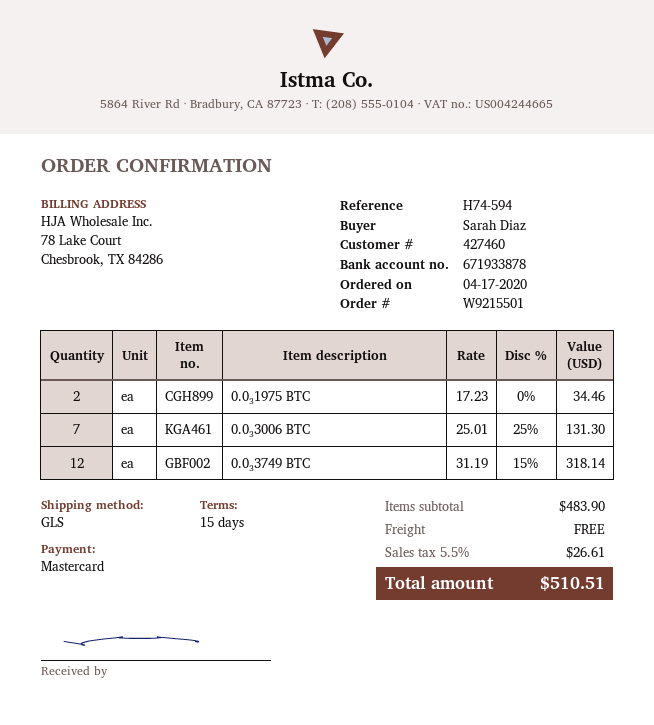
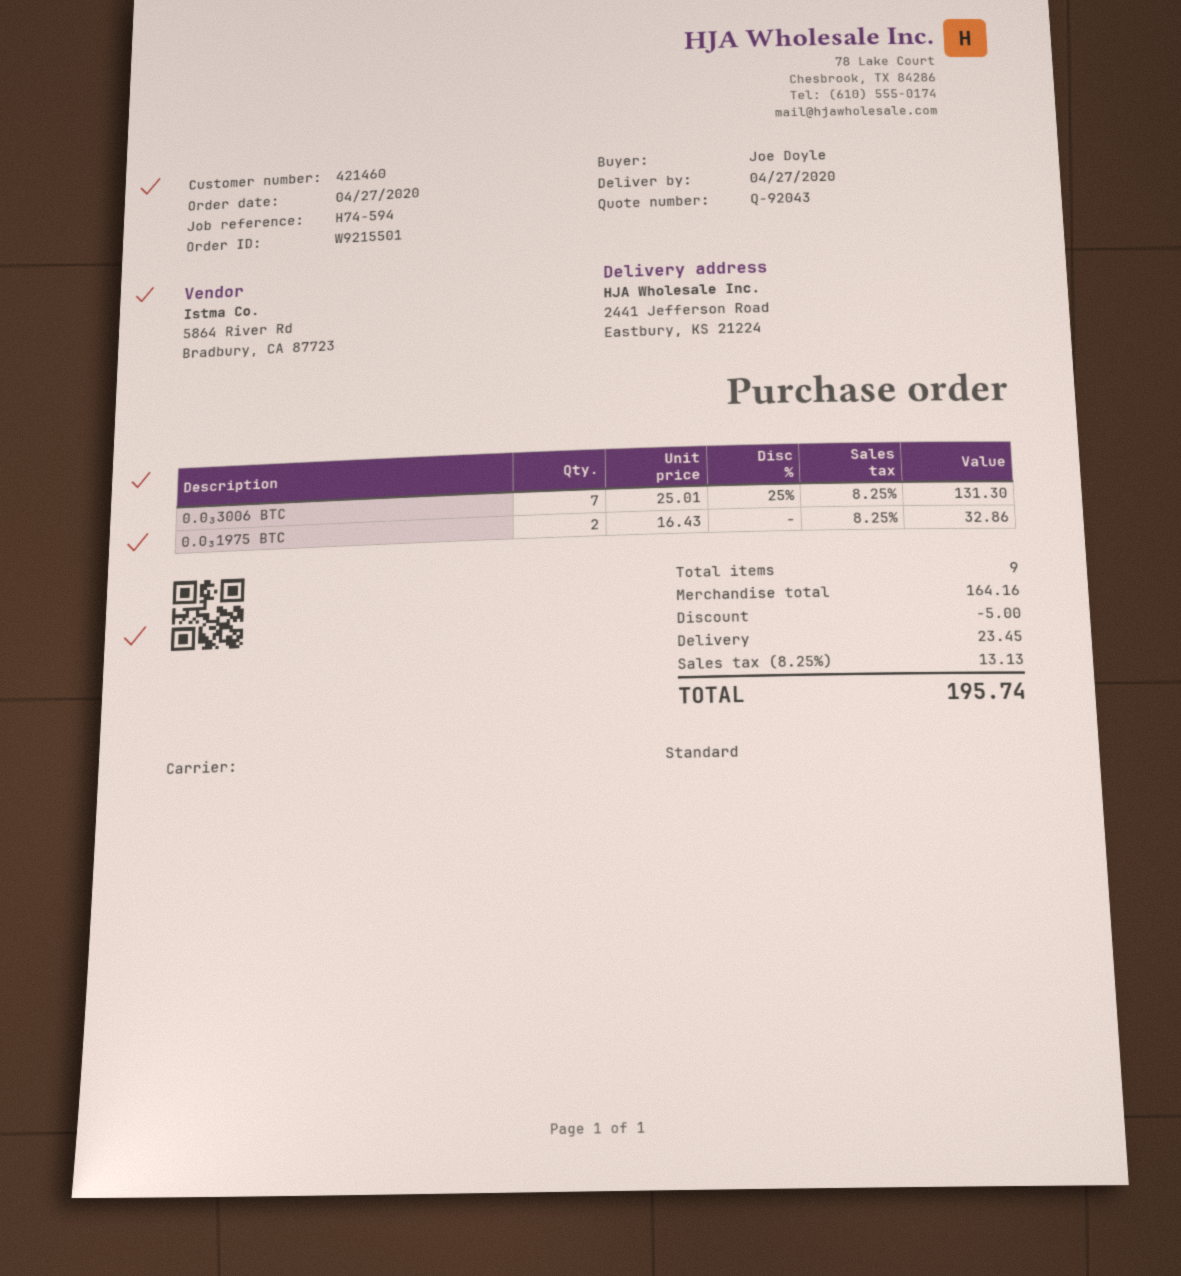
order date: 2020-04-17 -> 2020-04-27
customer number: 427460 -> 421460
ordered by: Sarah Diaz -> Joe Doyle
shipping method: GLS -> standard
0.0₃1975 BTC: 2 x 17.23 = 34.46 -> 2 x 16.43 = 32.86
0.0₃3749 BTC: 12 x 31.19 - 15% = 318.14 -> none
subtotal: 483.90 -> 164.16
discount: none -> 5.00
shipping: 0.00 -> 23.45
tax: 5.5% = 26.61 -> 8.25% = 13.13
total: 510.51 -> 195.74

